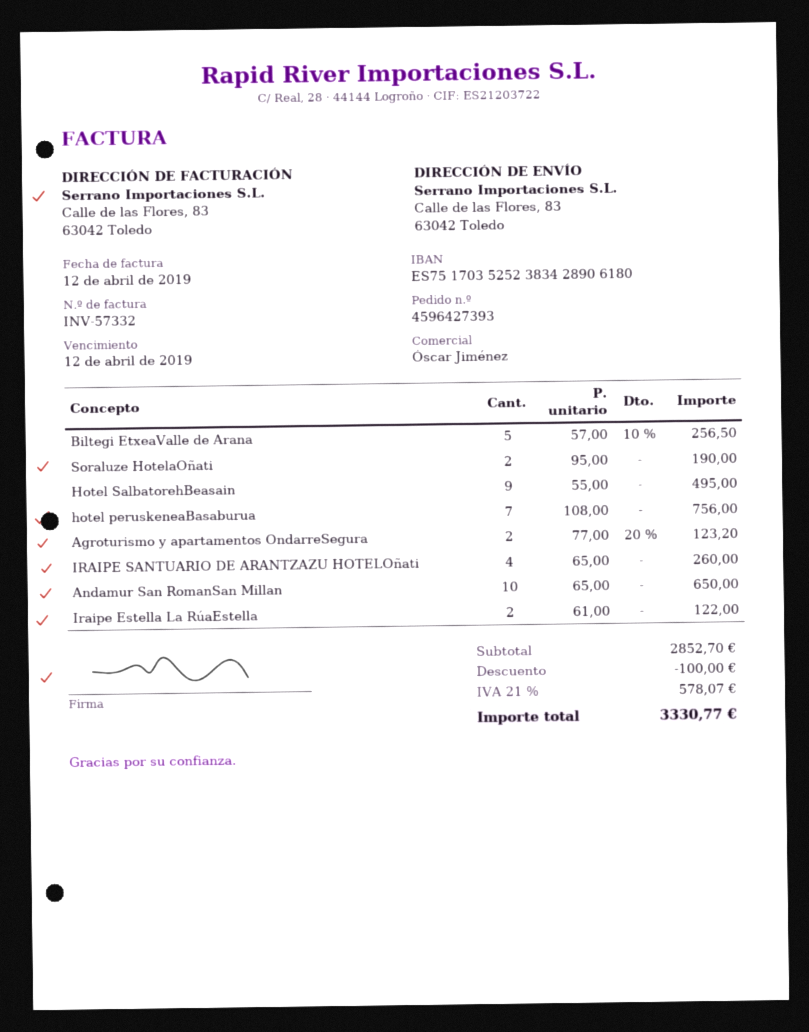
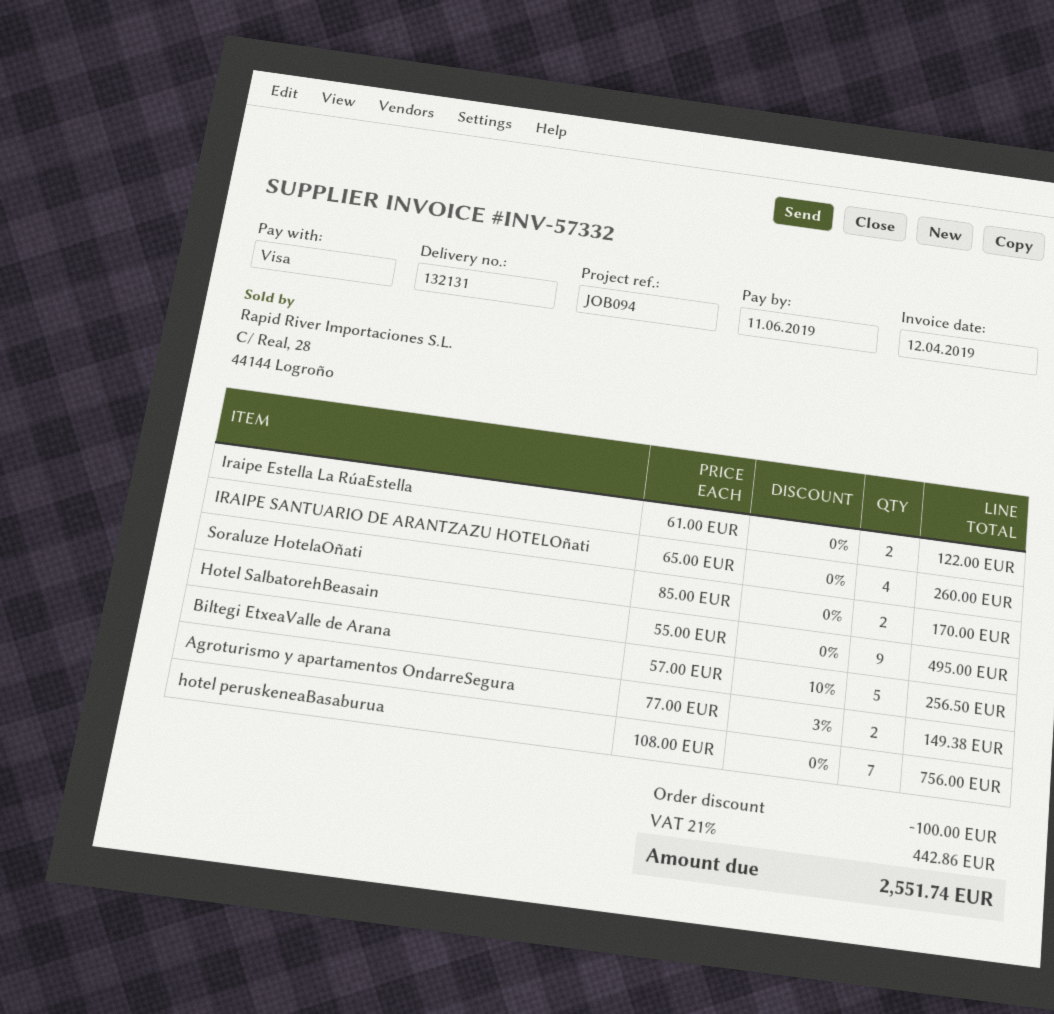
due date: 2019-04-12 -> 2019-06-11
Soraluze HotelaOñati: 2 x 95.00 = 190.00 -> 2 x 85.00 = 170.00
Agroturismo y apartamentos OndarreSegura: 2 x 77.00 - 20% = 123.20 -> 2 x 77.00 - 3% = 149.38
Andamur San RomanSan Millan: 10 x 65.00 = 650.00 -> none
tax: 21% = 578.07 -> 21% = 442.86
total: 3330.77 -> 2551.74

